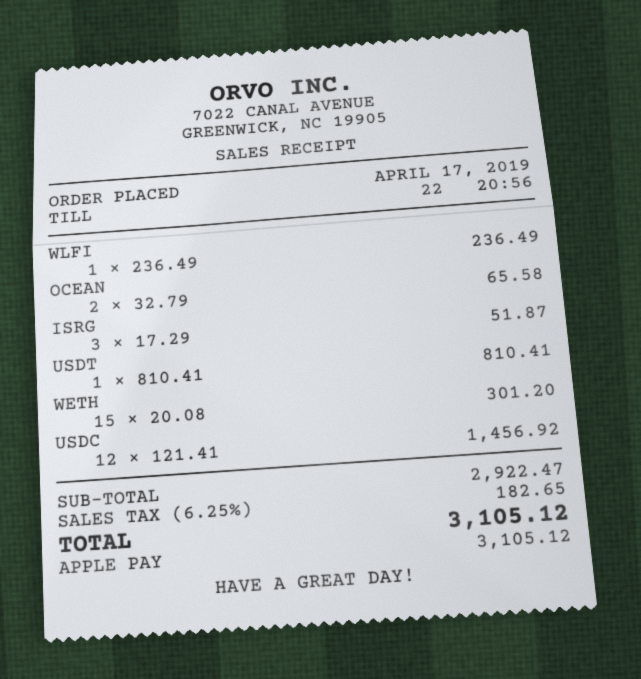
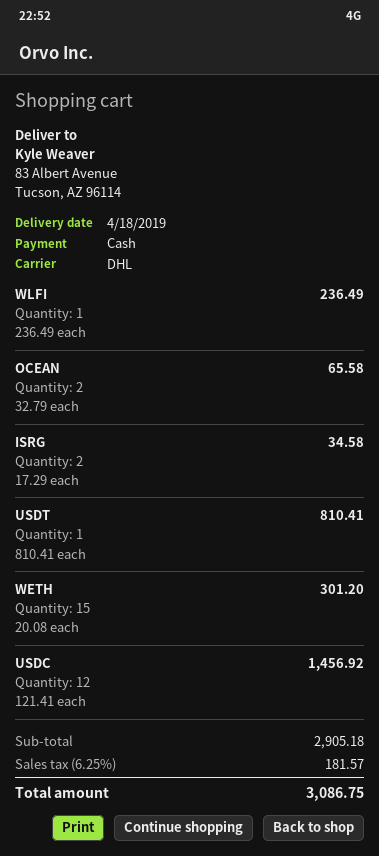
payment method: Apple Pay -> cash
ISRG: 3 x 17.29 = 51.87 -> 2 x 17.29 = 34.58
subtotal: 2922.47 -> 2905.18
tax: 6.25% = 182.65 -> 6.25% = 181.57
total: 3105.12 -> 3086.75

